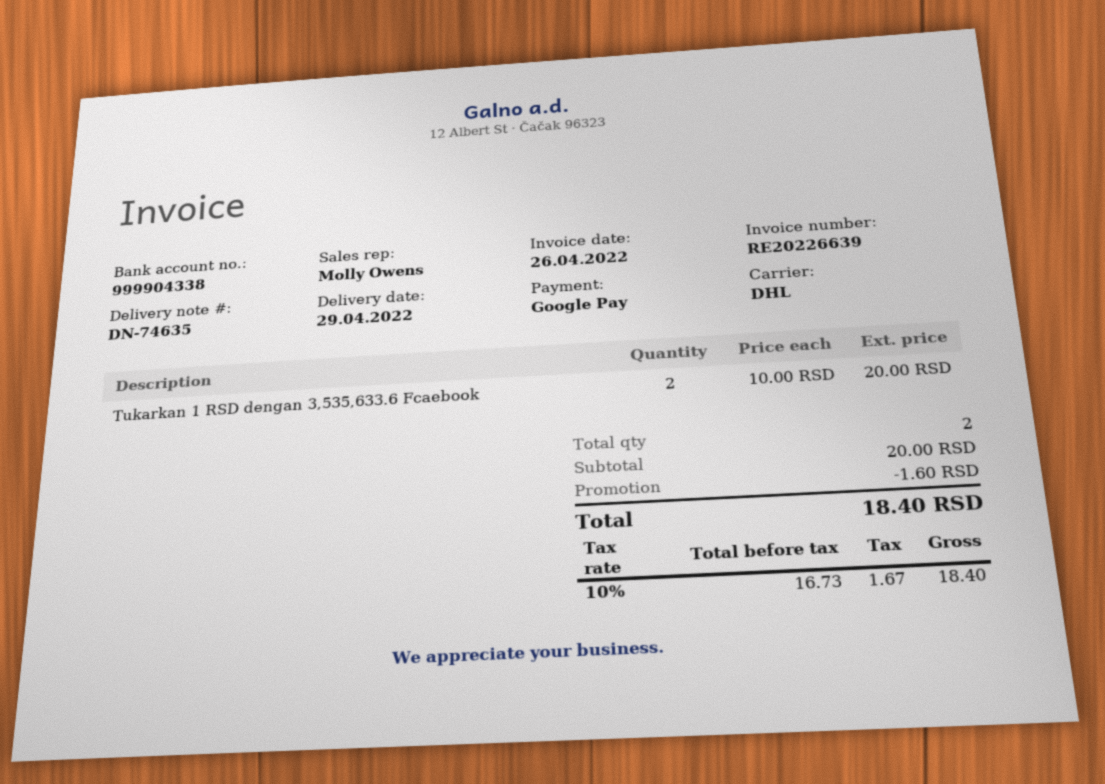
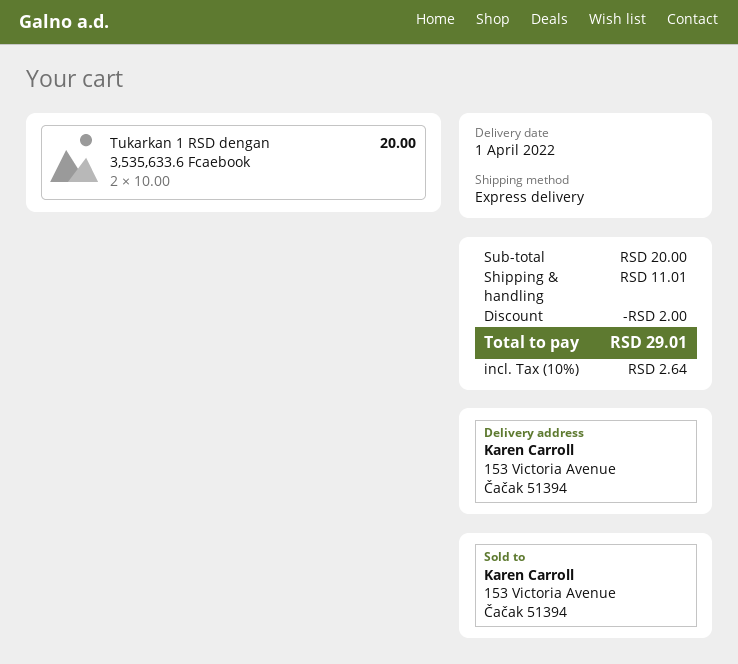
delivery date: 2022-04-29 -> 2022-04-01
shipping method: DHL -> express
discount: 1.60 -> 2.00
shipping: none -> 11.01
tax: 10% = 1.67 -> 10% = 2.64
total: 18.40 -> 29.01

